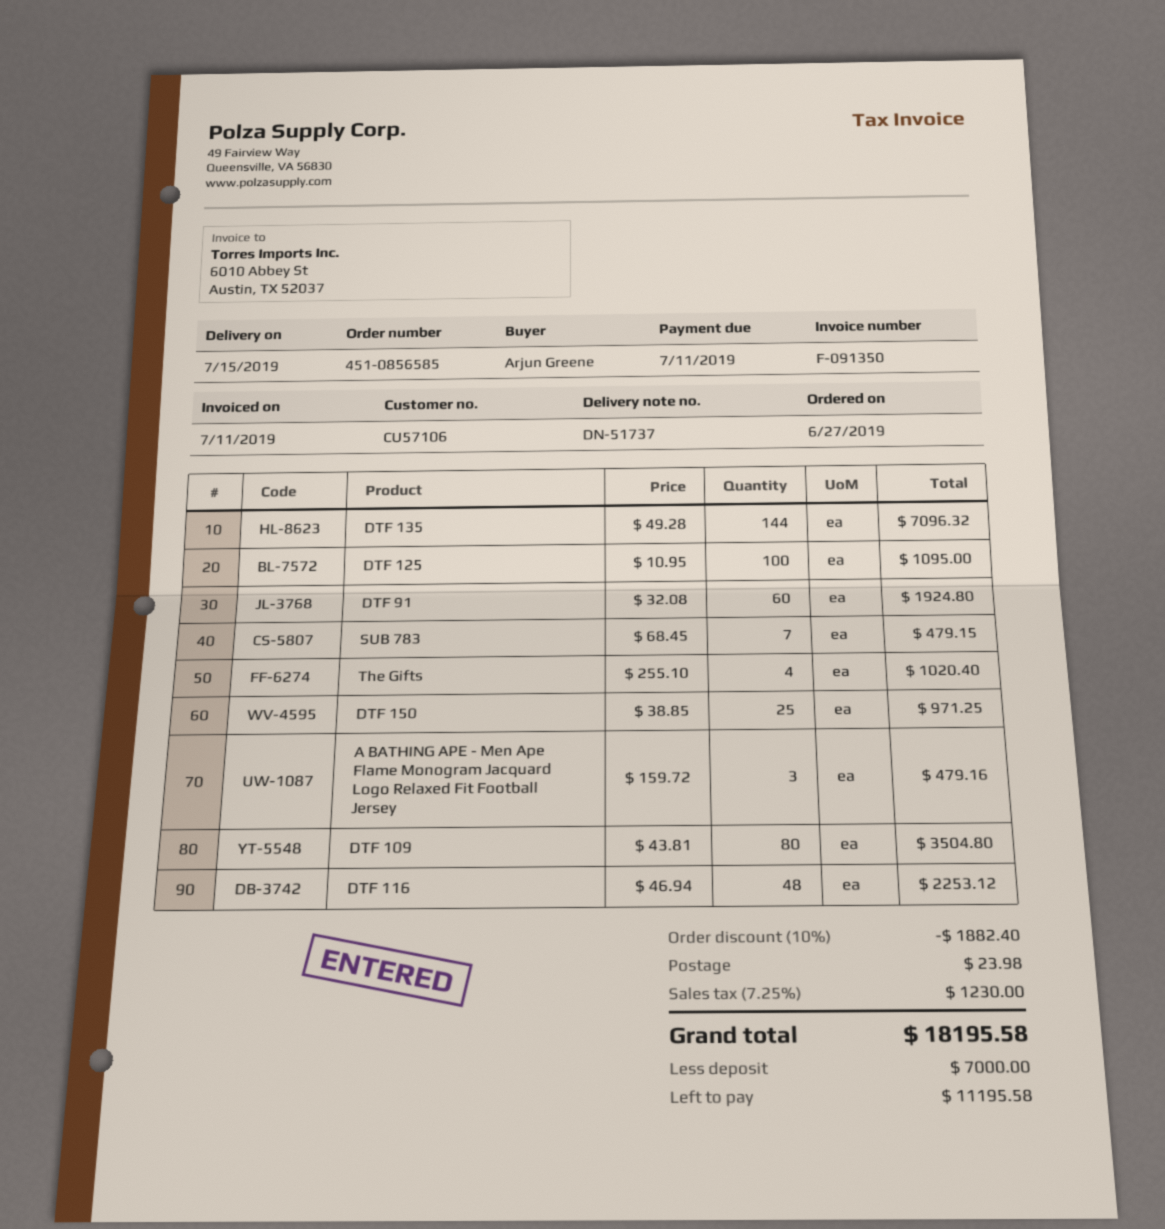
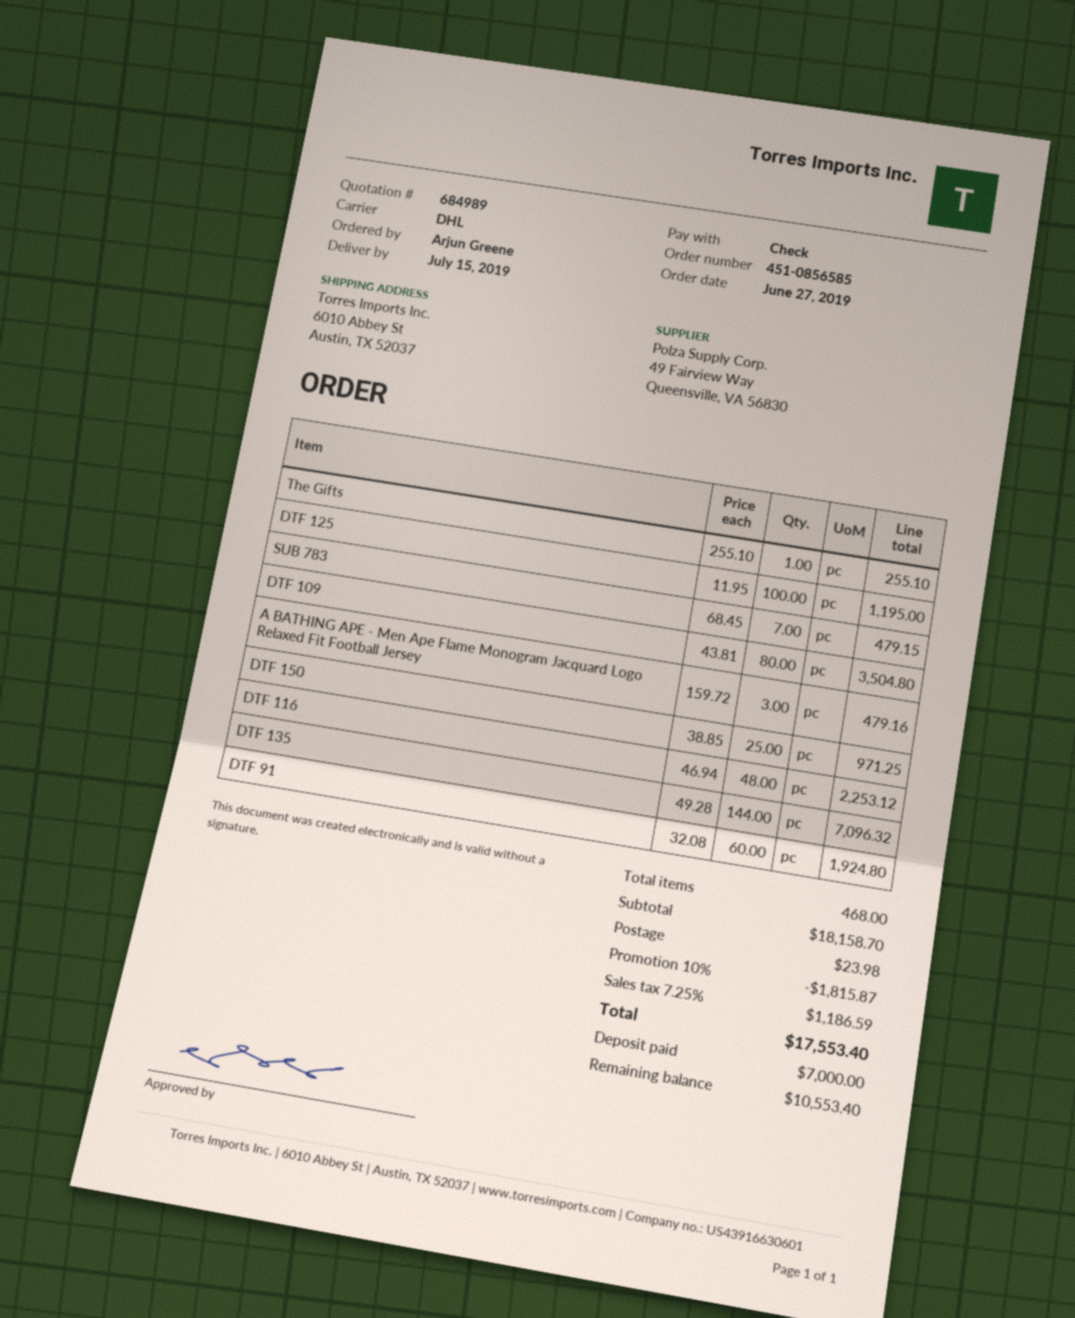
DTF 125: 100 x 10.95 = 1095.00 -> 100 x 11.95 = 1195.00
The Gifts: 4 x 255.10 = 1020.40 -> 1 x 255.10 = 255.10
discount: 10% = 1882.40 -> 10% = 1815.87
tax: 7.25% = 1230.00 -> 7.25% = 1186.59
total: 18195.58 -> 17553.40
balance: 11195.58 -> 10553.40

